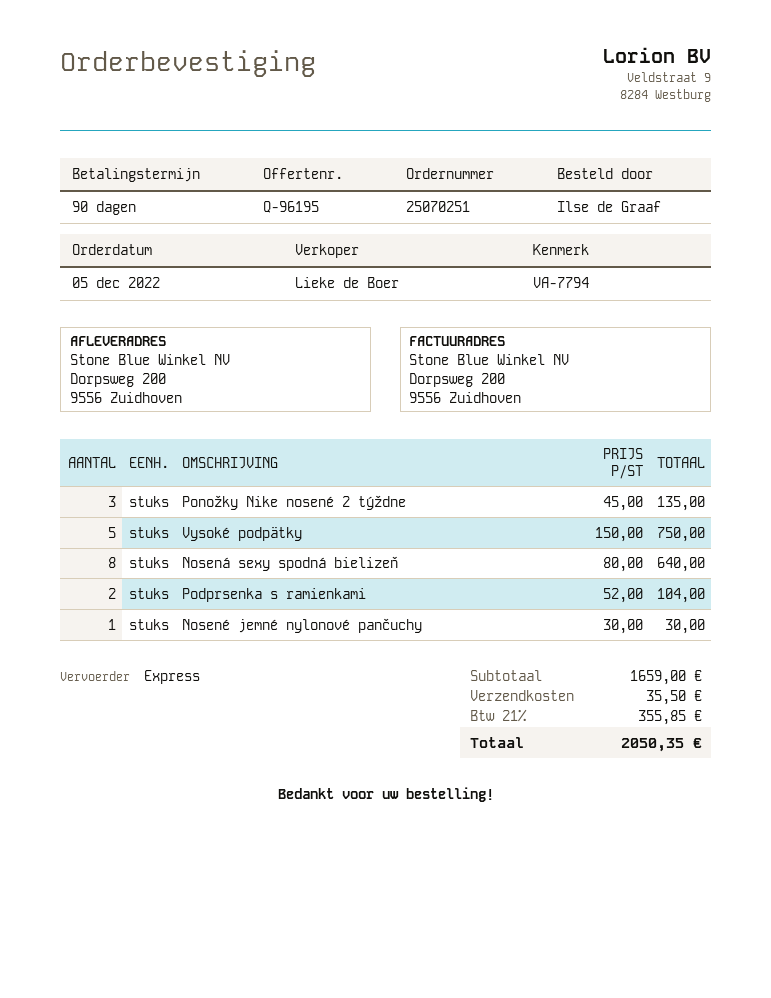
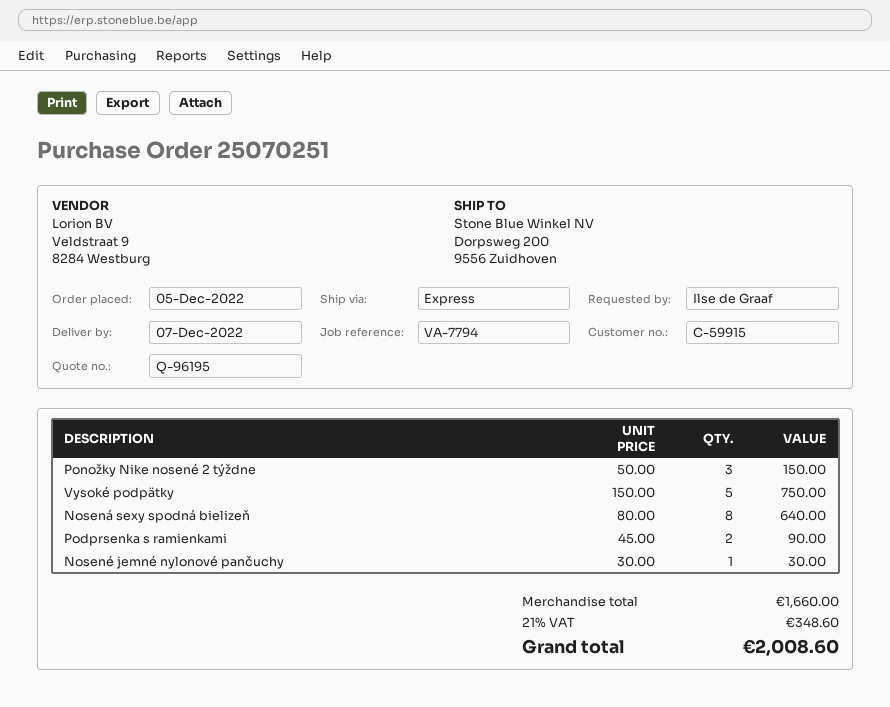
Ponožky Nike nosené 2 týždne: 3 x 45.00 = 135.00 -> 3 x 50.00 = 150.00
Podprsenka s ramienkami: 2 x 52.00 = 104.00 -> 2 x 45.00 = 90.00
subtotal: 1659.00 -> 1660.00
shipping: 35.50 -> none
tax: 21% = 355.85 -> 21% = 348.60
total: 2050.35 -> 2008.60

